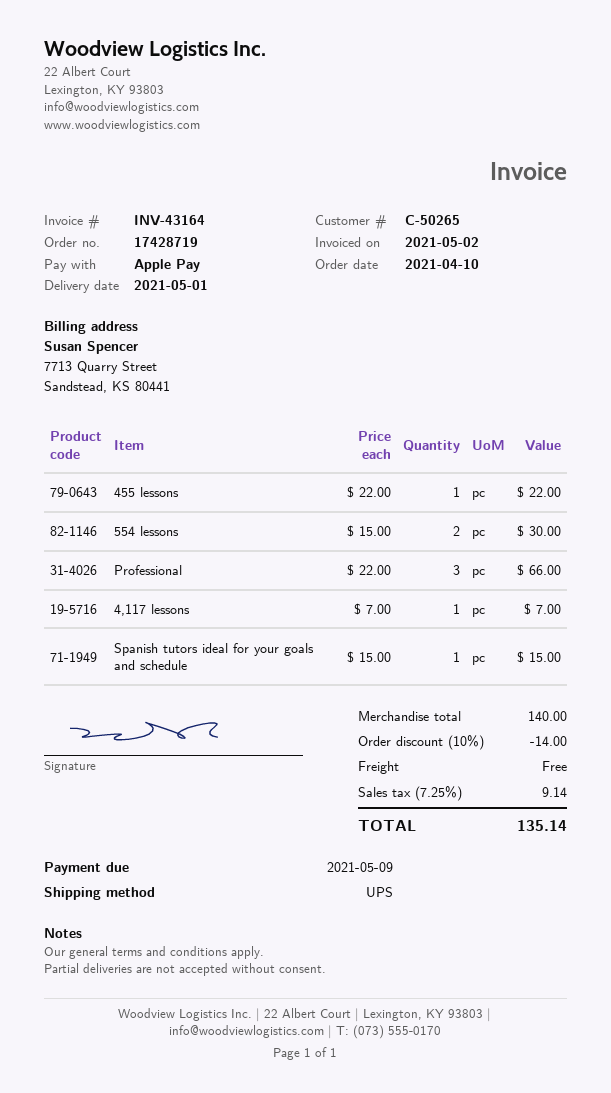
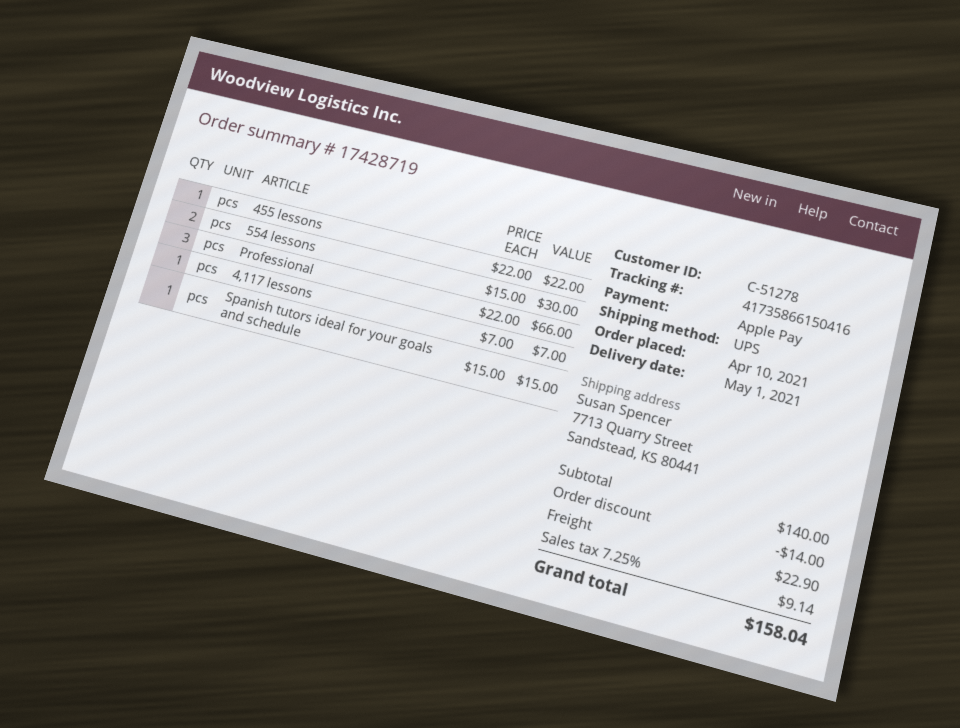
customer number: C-50265 -> C-51278
shipping: 0.00 -> 22.90
total: 135.14 -> 158.04

